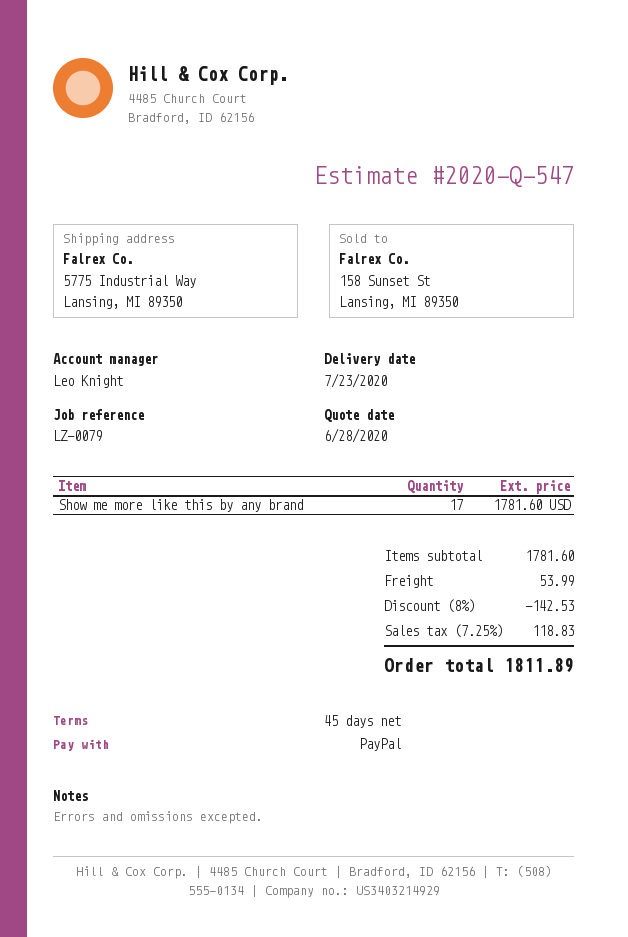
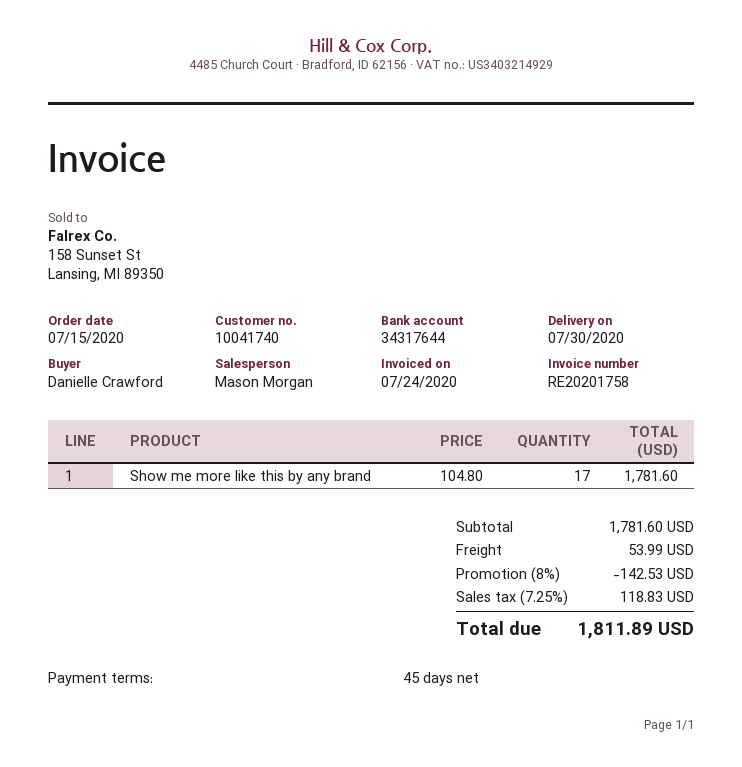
delivery date: 2020-07-23 -> 2020-07-30
sales rep: Leo Knight -> Mason Morgan

